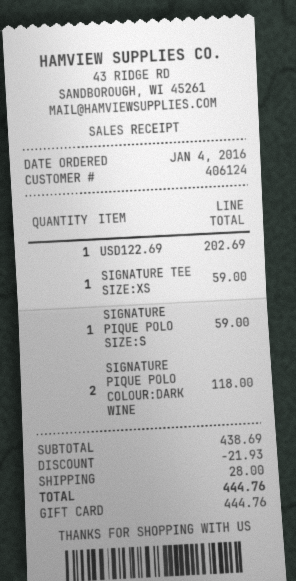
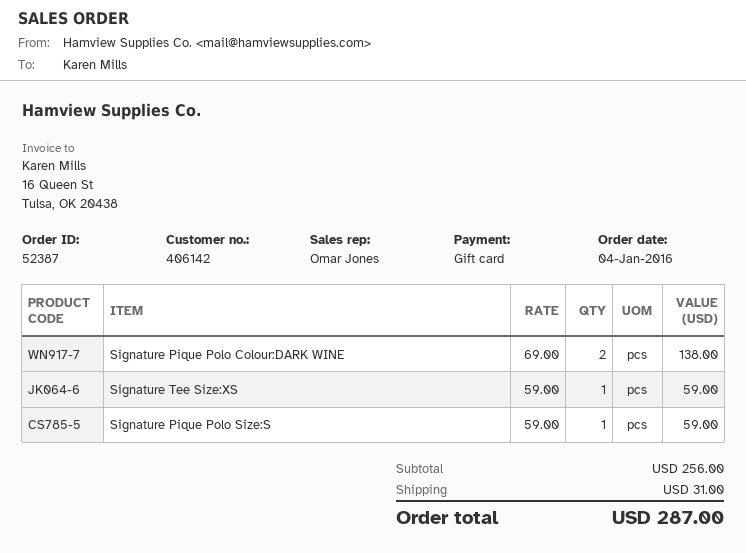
customer number: 406124 -> 406142
USD122.69: 1 for 202.69 -> none
SIGNATURE PIQUE POLO COLOUR:DARK WINE: 2 for 118.00 -> 2 for 138.00
subtotal: 438.69 -> 256.00
discount: 21.93 -> none
shipping: 28.00 -> 31.00
total: 444.76 -> 287.00

